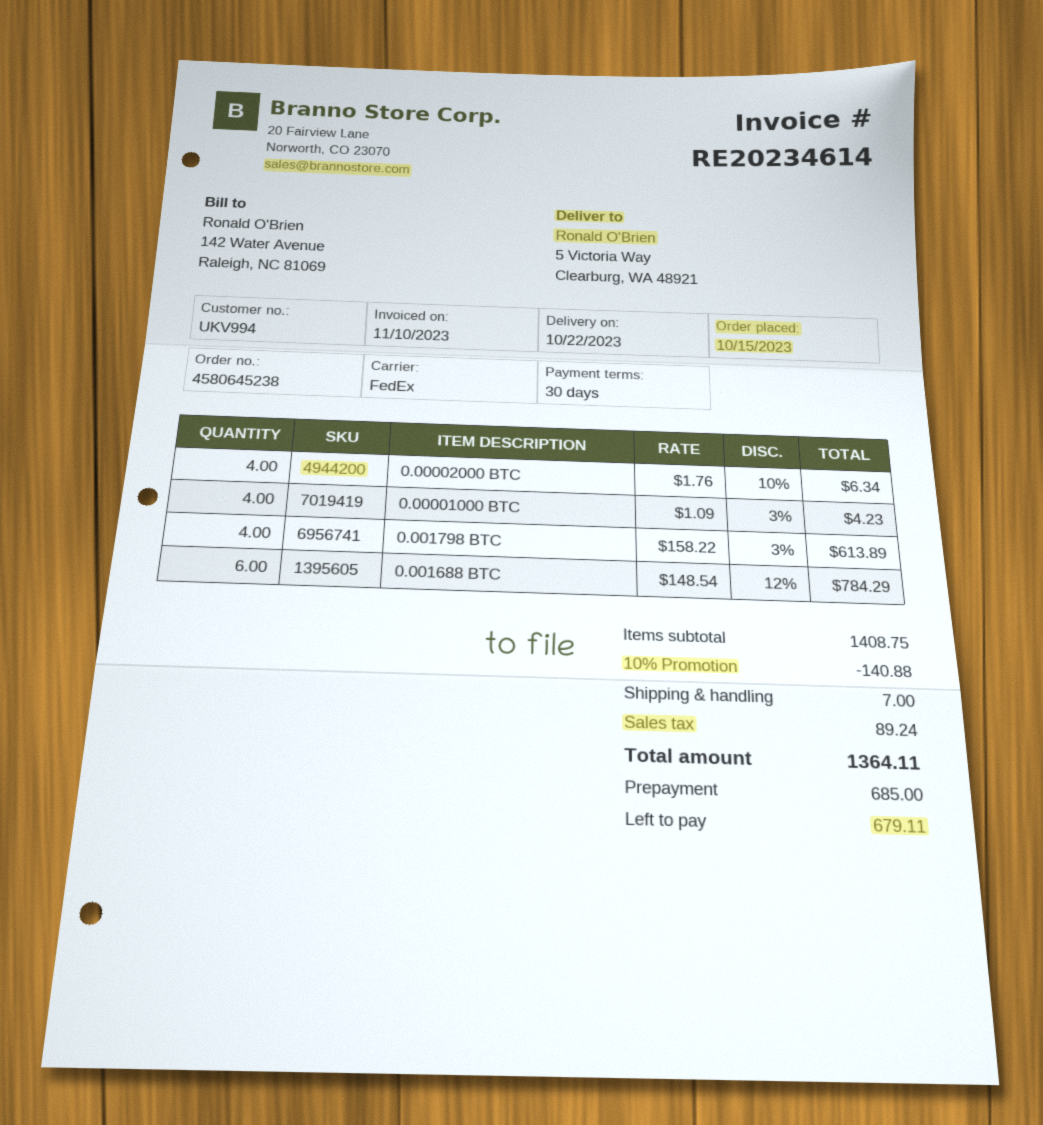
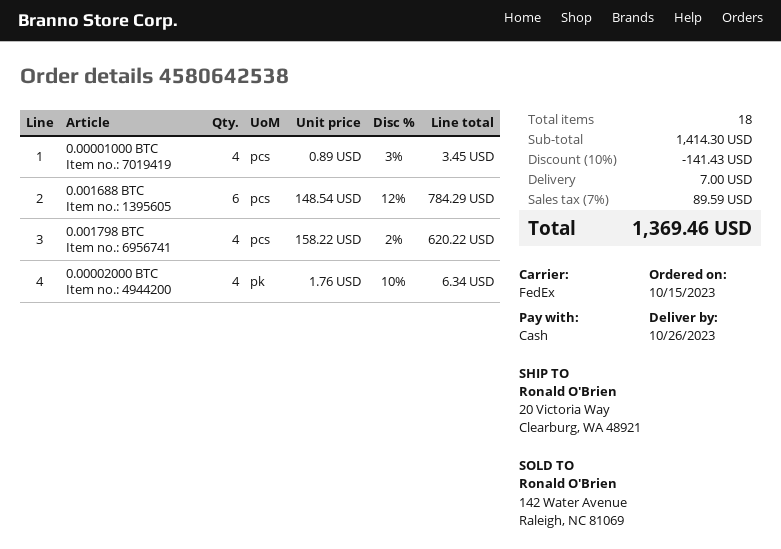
order number: 4580645238 -> 4580642538
delivery date: 2023-10-22 -> 2023-10-26
ship to: 5 Victoria Way, Clearburg, WA 48921 -> 20 Victoria Way, Clearburg, WA 48921
0.00001000 BTC: 4 x 1.09 - 3% = 4.23 -> 4 x 0.89 - 3% = 3.45
0.001798 BTC: 4 x 158.22 - 3% = 613.89 -> 4 x 158.22 - 2% = 620.22
subtotal: 1408.75 -> 1414.30
discount: 10% = 140.88 -> 10% = 141.43
tax: 89.24 -> 89.59
total: 1364.11 -> 1369.46

